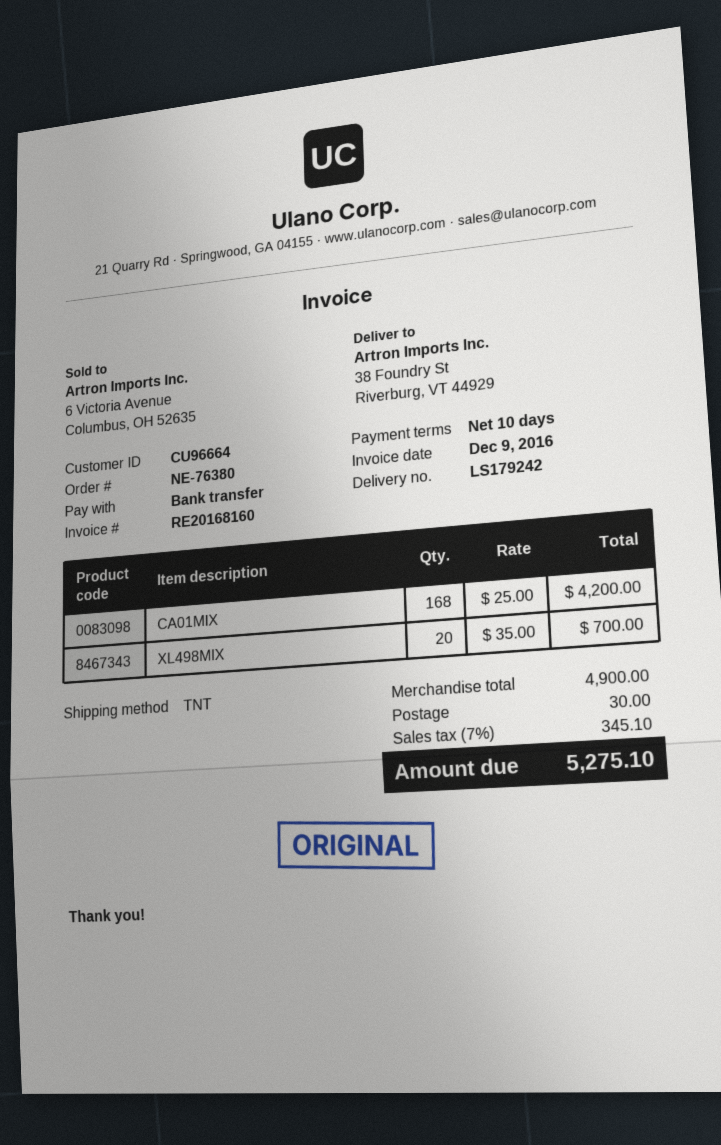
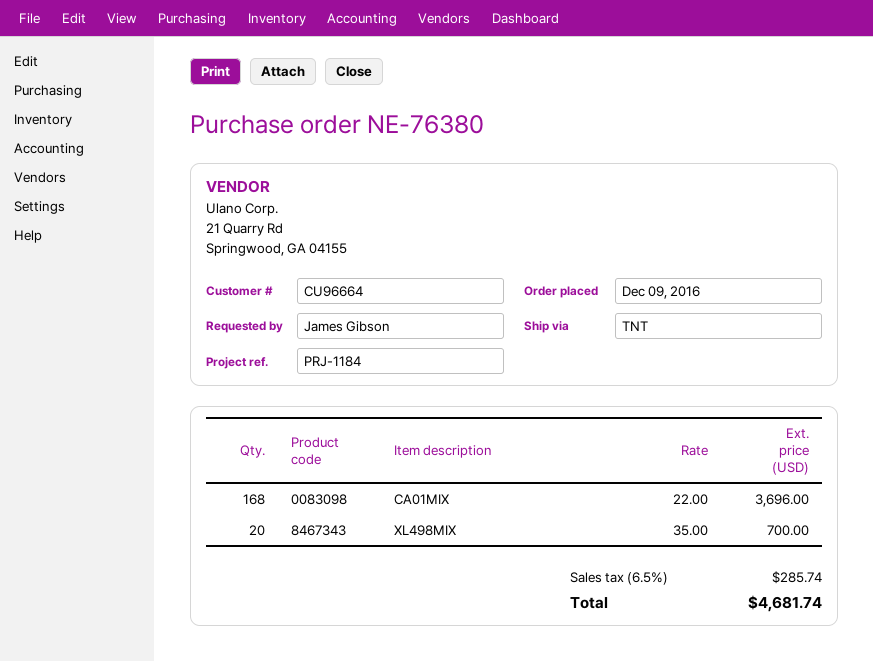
CA01MIX: 168 x 25.00 = 4200.00 -> 168 x 22.00 = 3696.00
shipping: 30.00 -> none
tax: 7% = 345.10 -> 6.5% = 285.74
total: 5275.10 -> 4681.74

